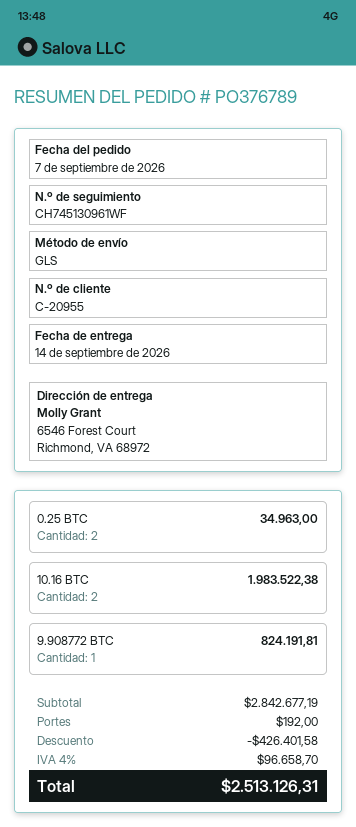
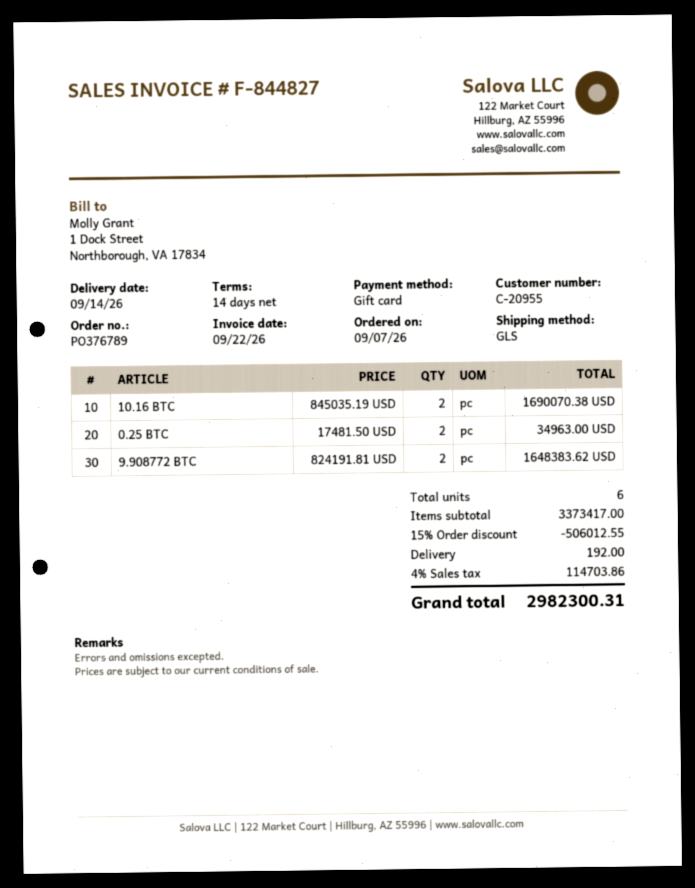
10.16 BTC: 2 for 1983522.38 -> 2 for 1690070.38
9.908772 BTC: 1 for 824191.81 -> 2 for 1648383.62
subtotal: 2842677.19 -> 3373417.00
discount: 426401.58 -> 506012.55
tax: 4% = 96658.70 -> 4% = 114703.86
total: 2513126.31 -> 2982300.31

